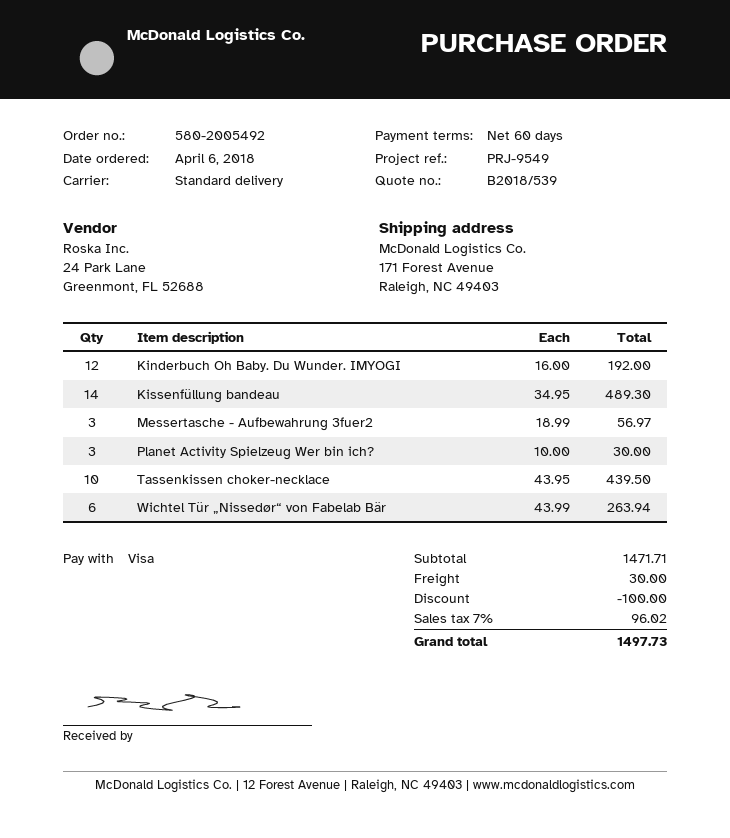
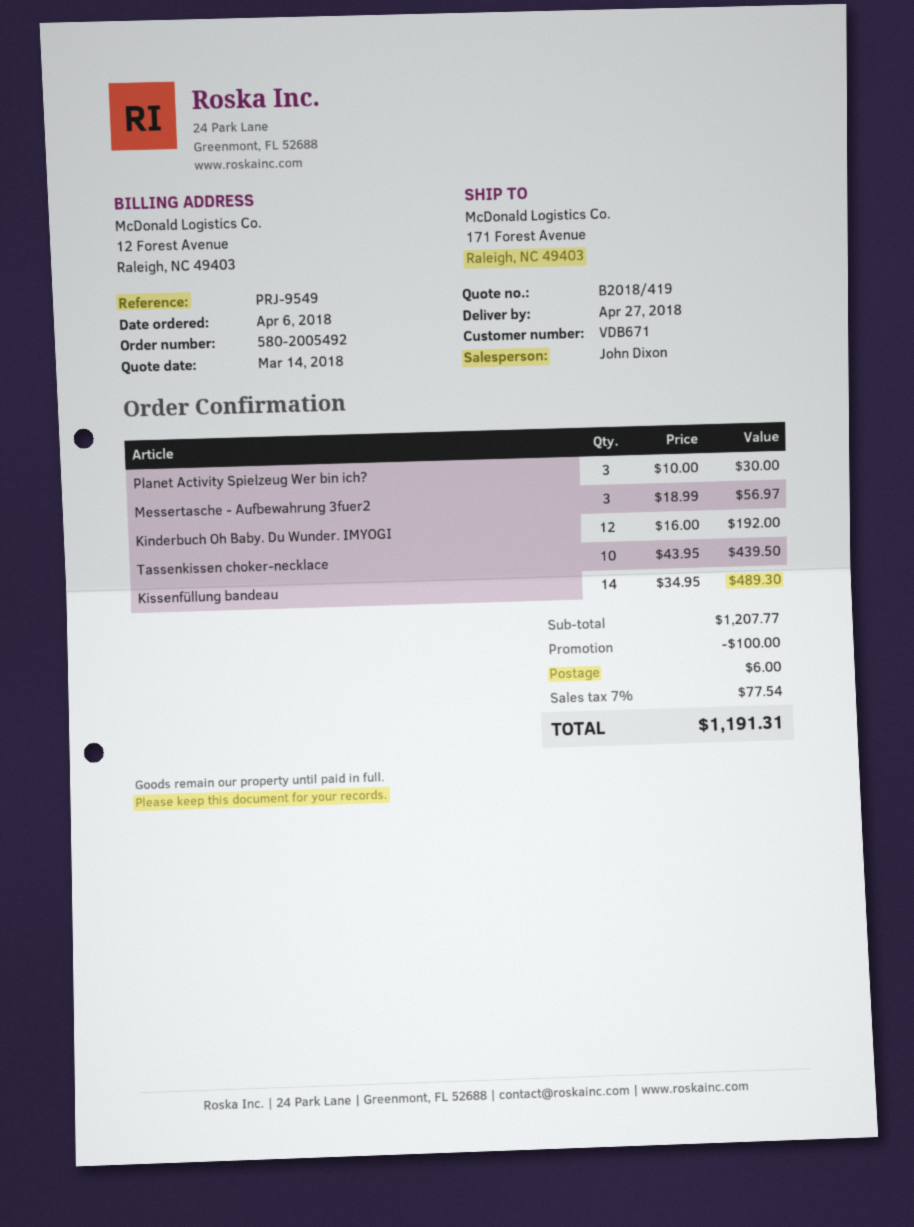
quote number: B2018/539 -> B2018/419
Wichtel Tür „Nissedør“ von Fabelab Bär: 6 x 43.99 = 263.94 -> none
subtotal: 1471.71 -> 1207.77
shipping: 30.00 -> 6.00
tax: 7% = 96.02 -> 7% = 77.54
total: 1497.73 -> 1191.31

